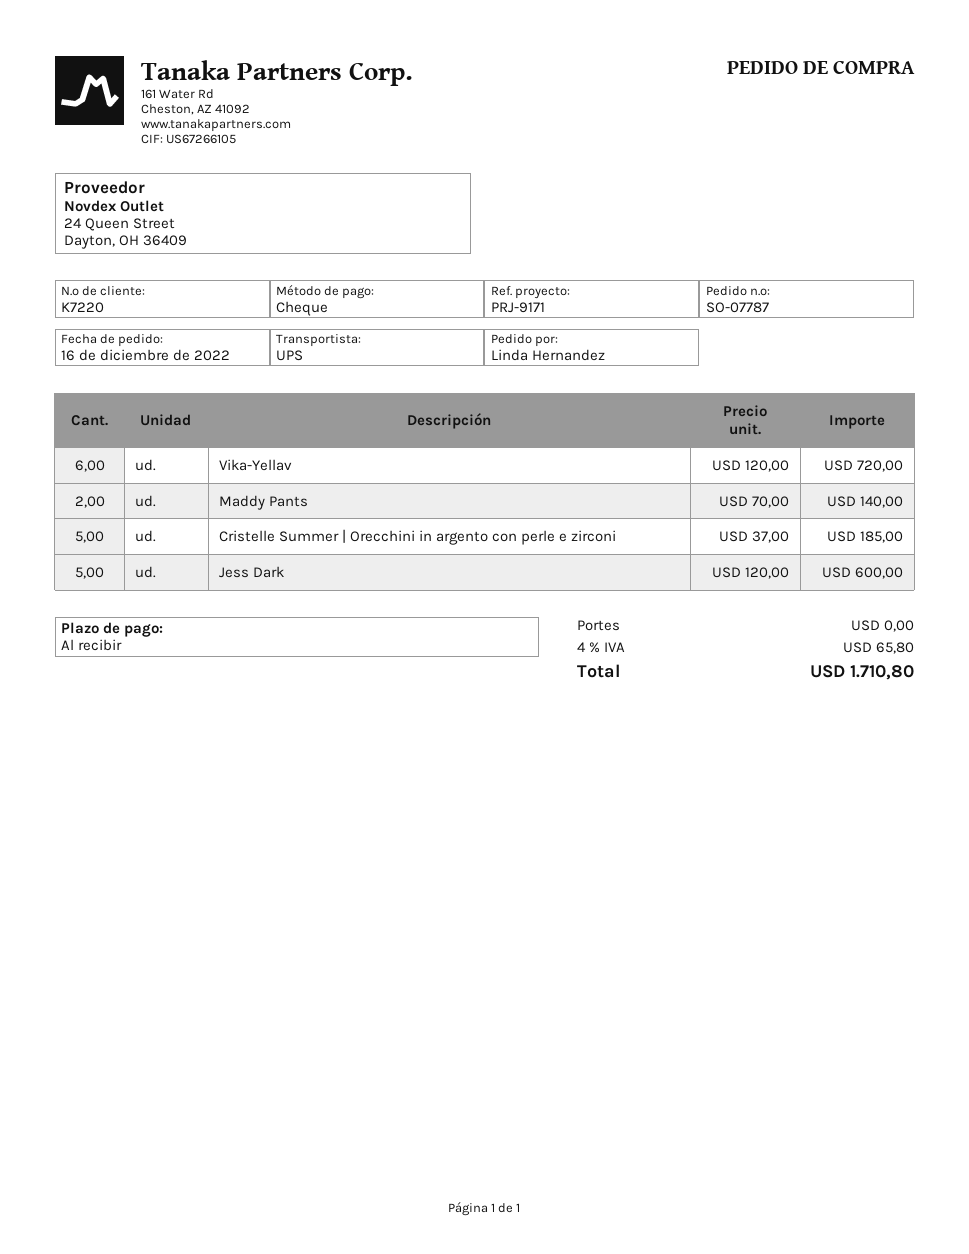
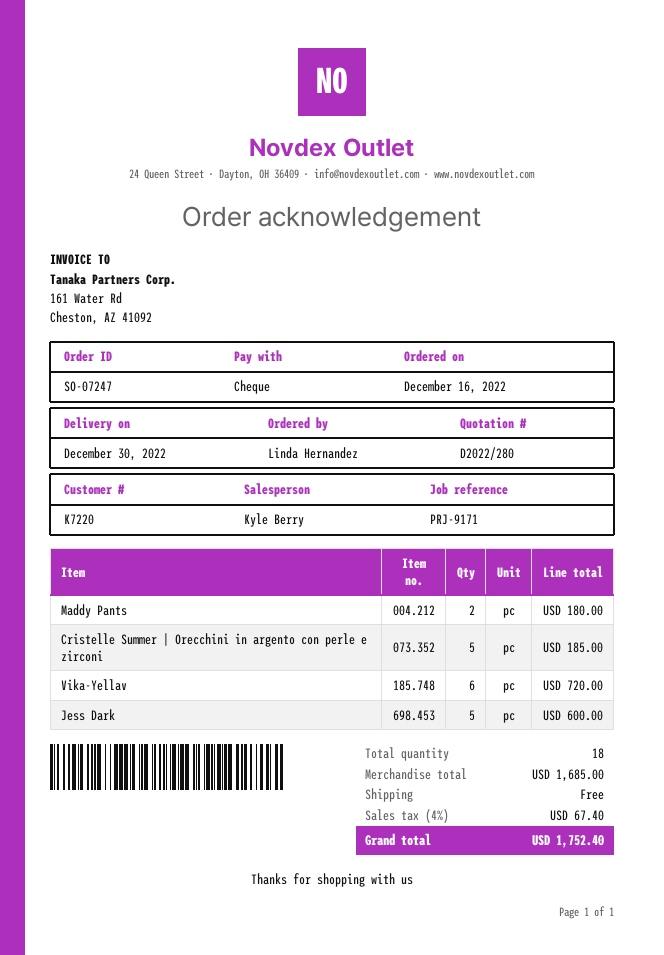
order number: SO-07787 -> SO-07247
Maddy Pants: 2 for 140.00 -> 2 for 180.00
tax: 4% = 65.80 -> 4% = 67.40
total: 1710.80 -> 1752.40

